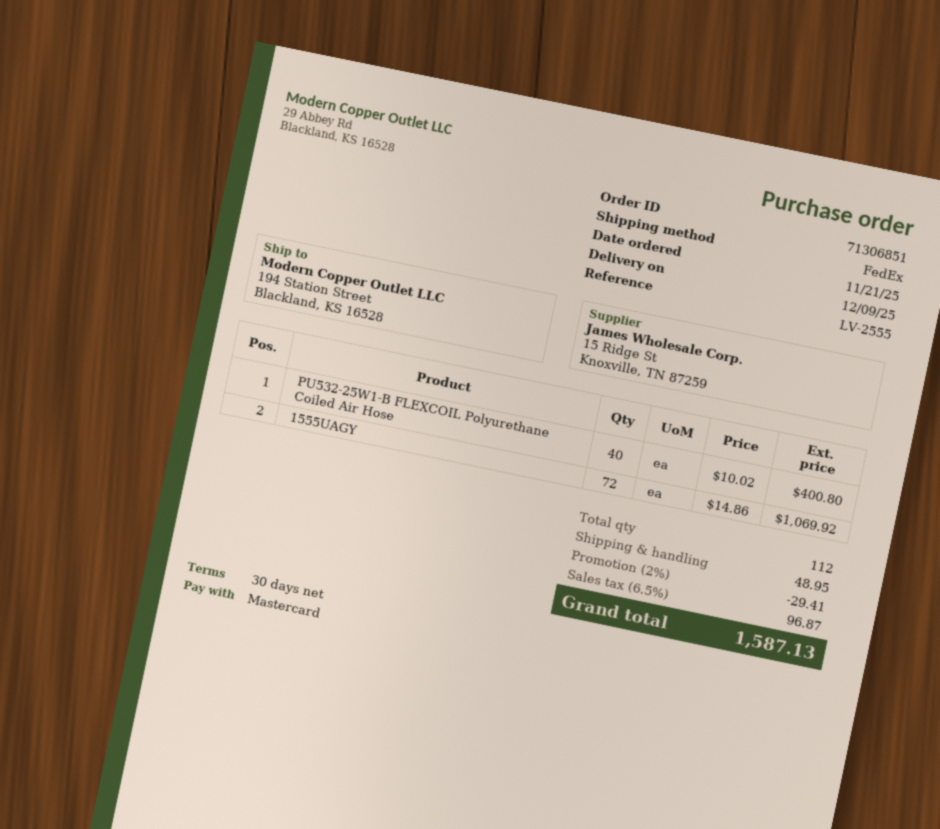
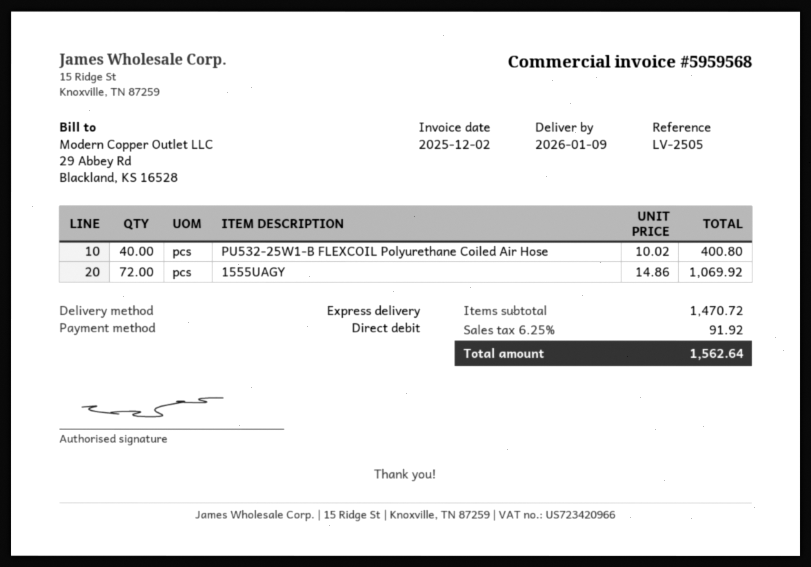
delivery date: 2025-12-09 -> 2026-01-09
reference: LV-2555 -> LV-2505
payment method: Mastercard -> direct debit
shipping method: FedEx -> express
discount: 2% = 29.41 -> none
shipping: 48.95 -> none
tax: 6.5% = 96.87 -> 6.25% = 91.92
total: 1587.13 -> 1562.64

